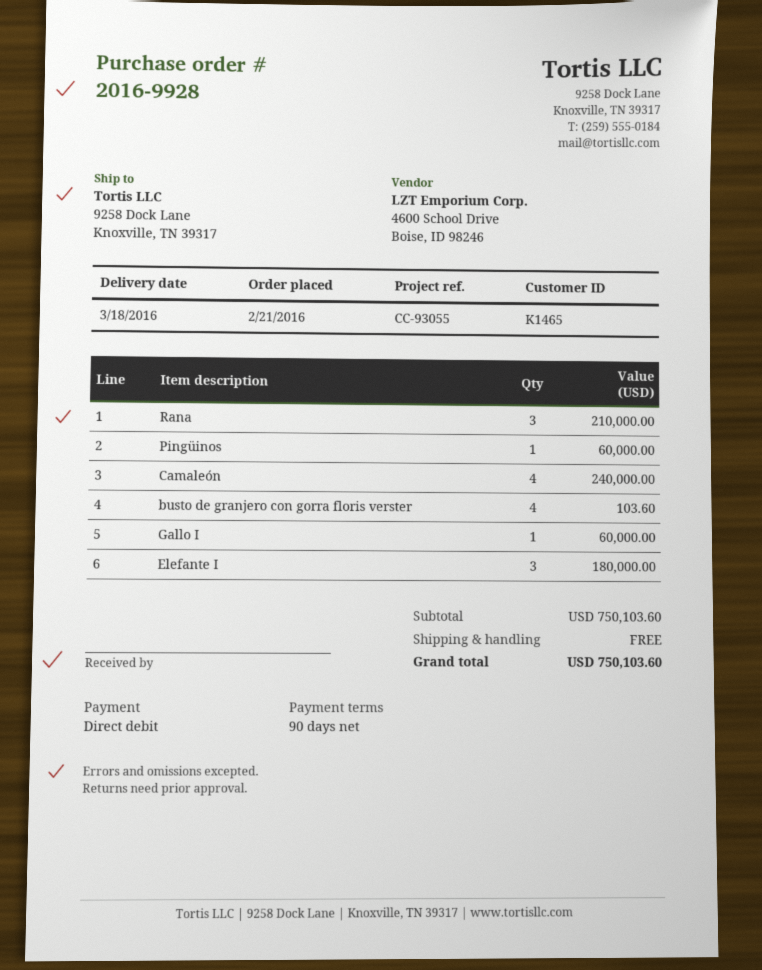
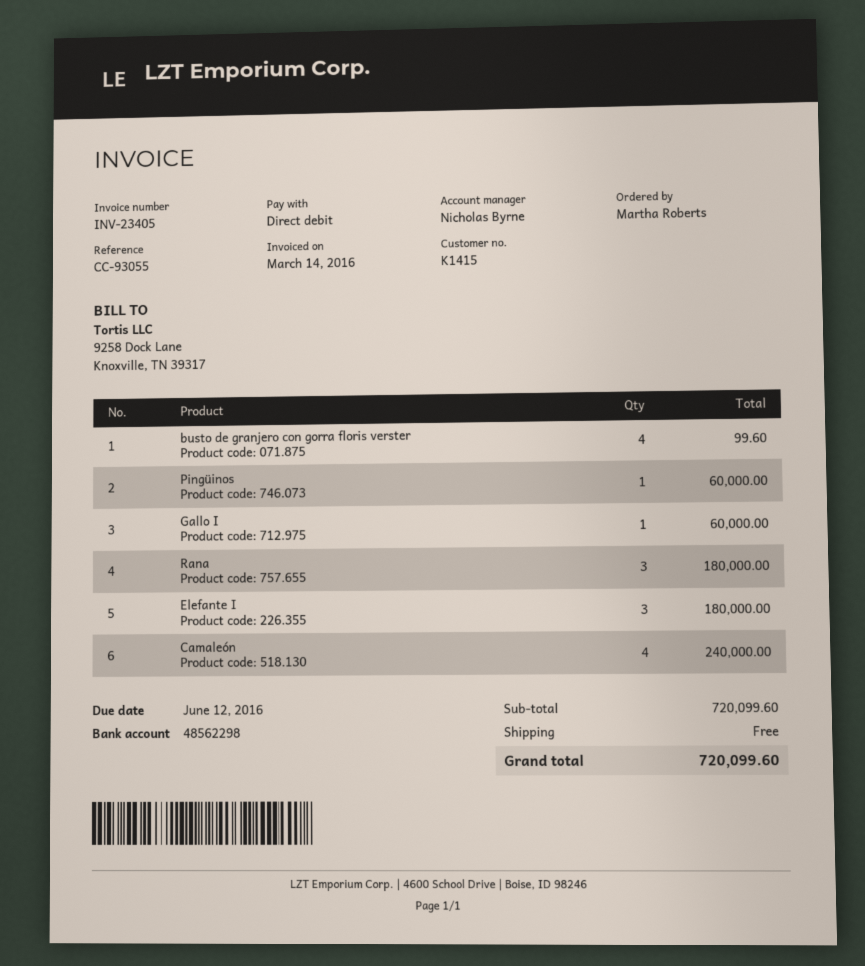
customer number: K1465 -> K1415
Rana: 3 for 210000.00 -> 3 for 180000.00
busto de granjero con gorra floris verster: 4 for 103.60 -> 4 for 99.60
subtotal: 750103.60 -> 720099.60
total: 750103.60 -> 720099.60

